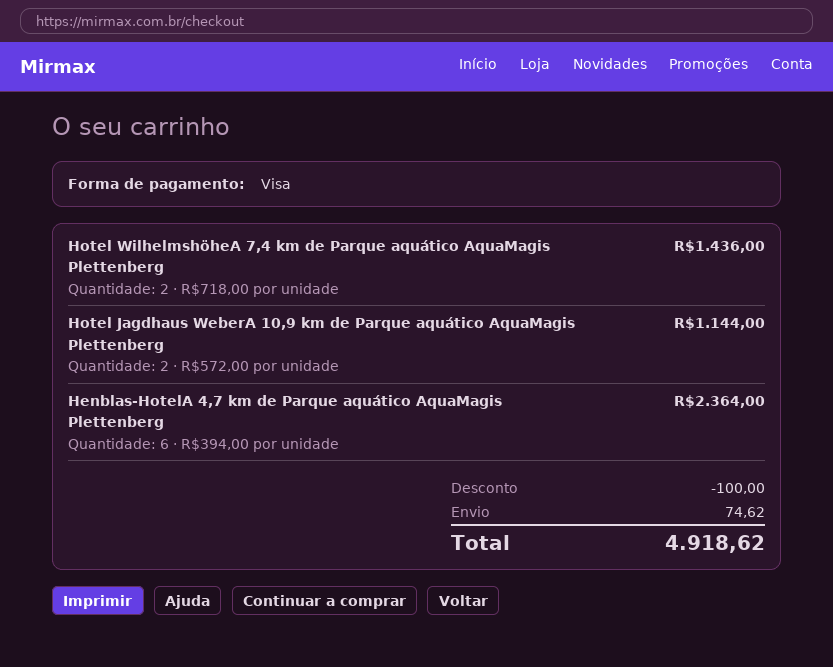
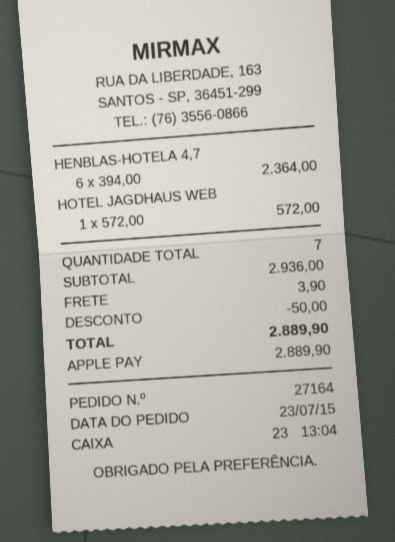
payment method: Visa -> Apple Pay
Hotel WilhelmshöheA 7,4 km de Parque aquático AquaMagis Plettenberg: 2 x 718.00 = 1436.00 -> none
Hotel Jagdhaus WeberA 10,9 km de Parque aquático AquaMagis Plettenberg: 2 x 572.00 = 1144.00 -> 1 x 572.00 = 572.00
discount: 100.00 -> 50.00
shipping: 74.62 -> 3.90
total: 4918.62 -> 2889.90

